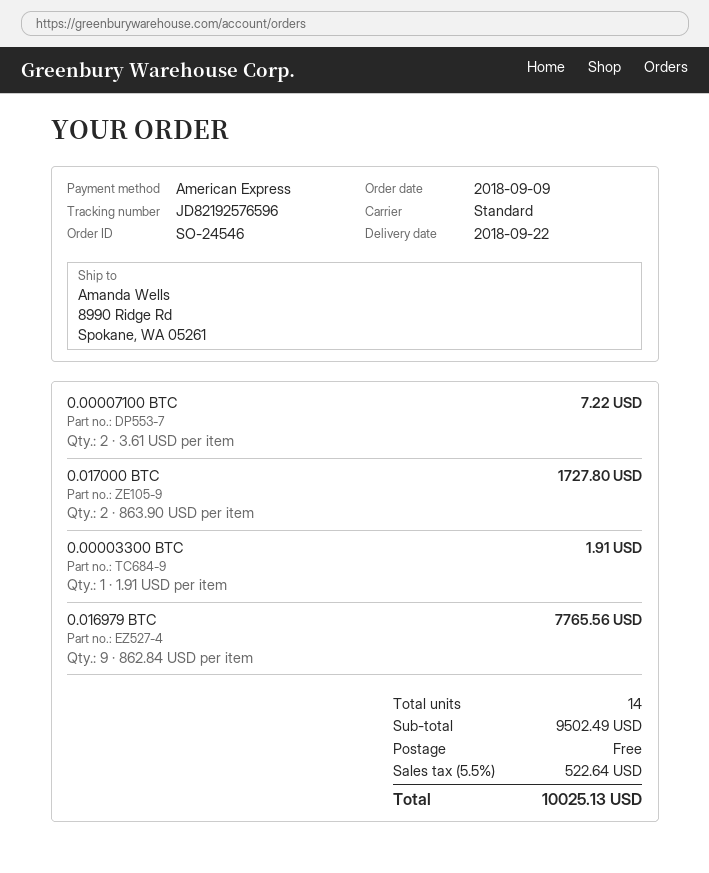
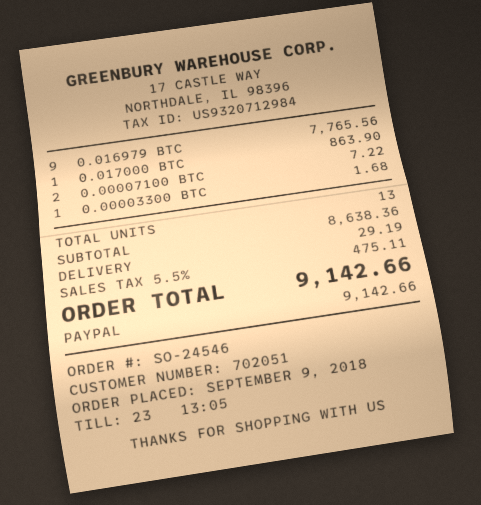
payment method: American Express -> PayPal
0.017000 BTC: 2 for 1727.80 -> 1 for 863.90
0.00003300 BTC: 1 for 1.91 -> 1 for 1.68
total quantity: 14 -> 13
subtotal: 9502.49 -> 8638.36
shipping: 0.00 -> 29.19
tax: 5.5% = 522.64 -> 5.5% = 475.11
total: 10025.13 -> 9142.66

